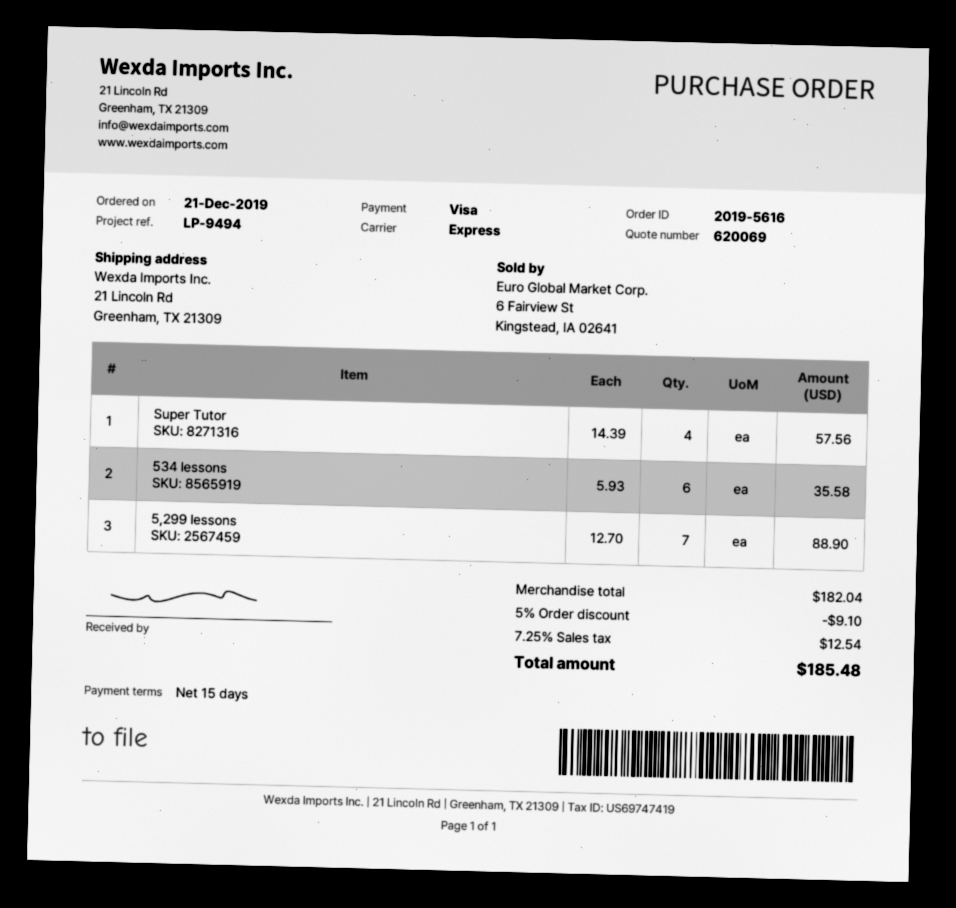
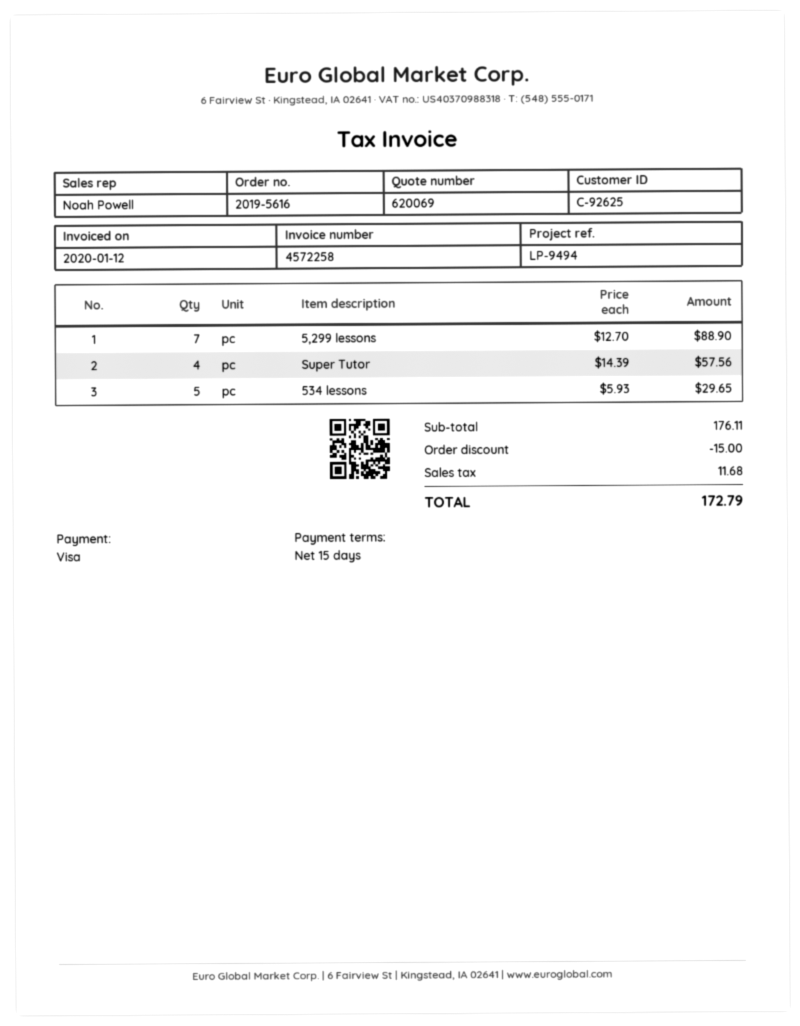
534 lessons: 6 x 5.93 = 35.58 -> 5 x 5.93 = 29.65
subtotal: 182.04 -> 176.11
discount: 9.10 -> 15.00
tax: 12.54 -> 11.68
total: 185.48 -> 172.79

